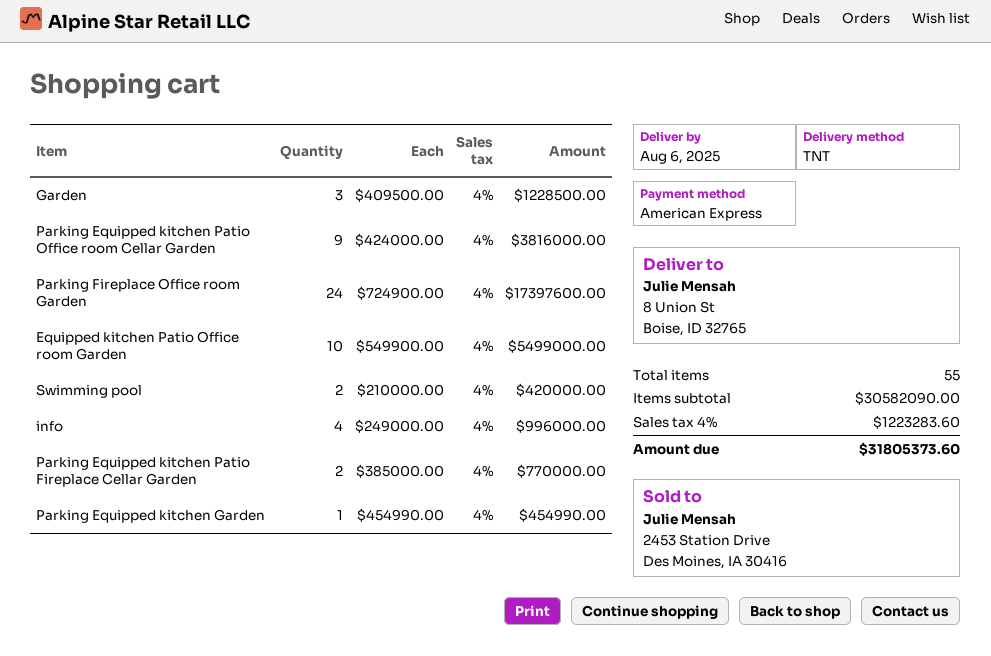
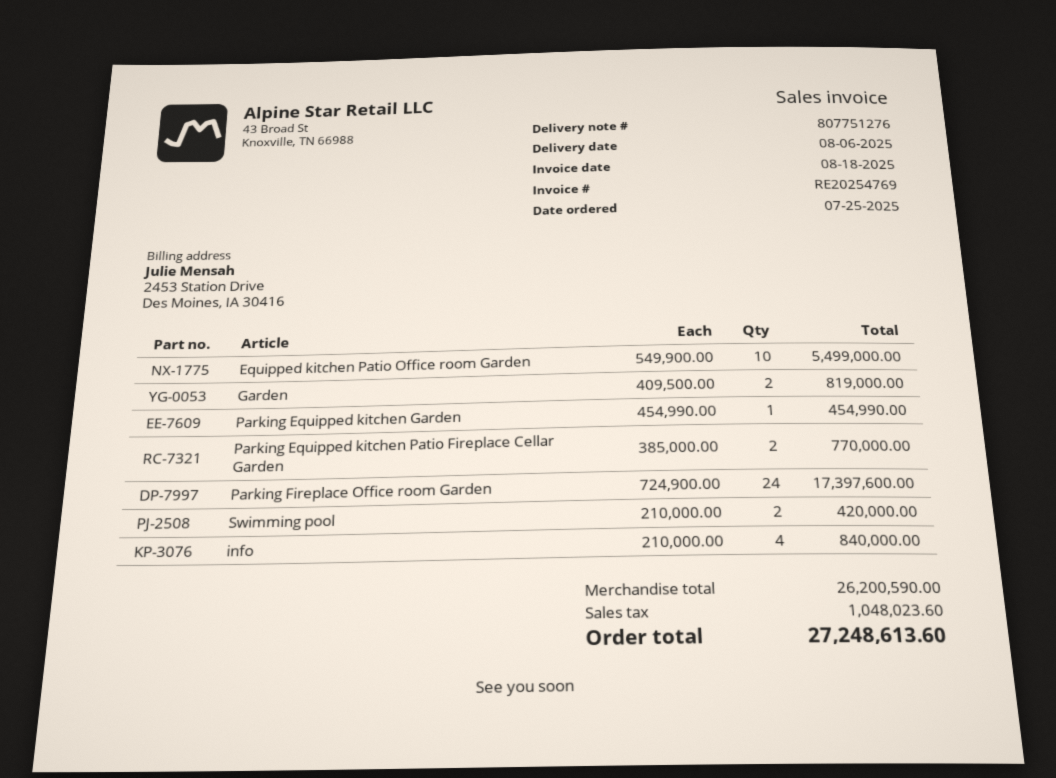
Garden: 3 x 409500.00 = 1228500.00 -> 2 x 409500.00 = 819000.00
Parking Equipped kitchen Patio Office room Cellar Garden: 9 x 424000.00 = 3816000.00 -> none
info: 4 x 249000.00 = 996000.00 -> 4 x 210000.00 = 840000.00
subtotal: 30582090.00 -> 26200590.00
tax: 1223283.60 -> 1048023.60
total: 31805373.60 -> 27248613.60

